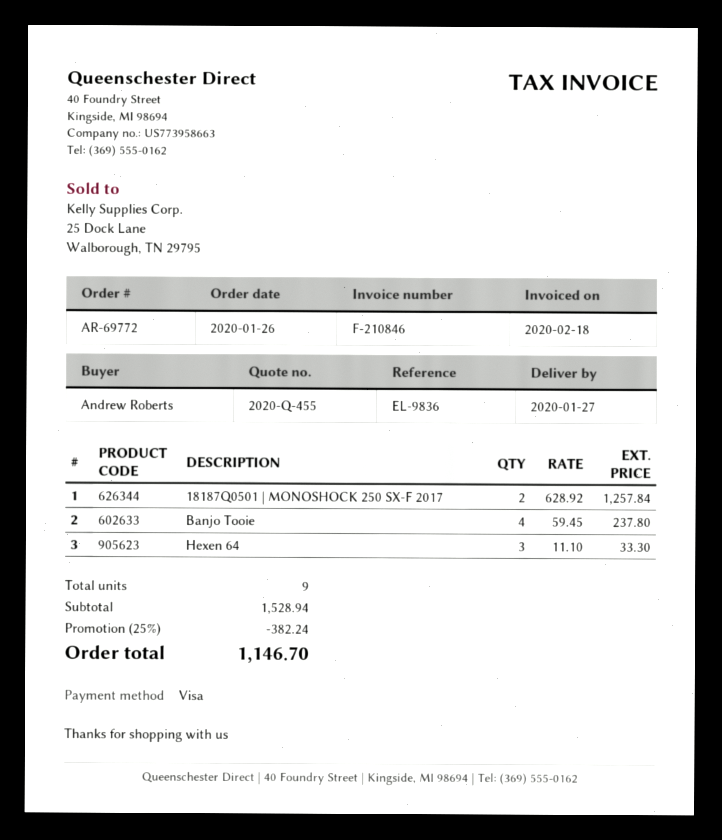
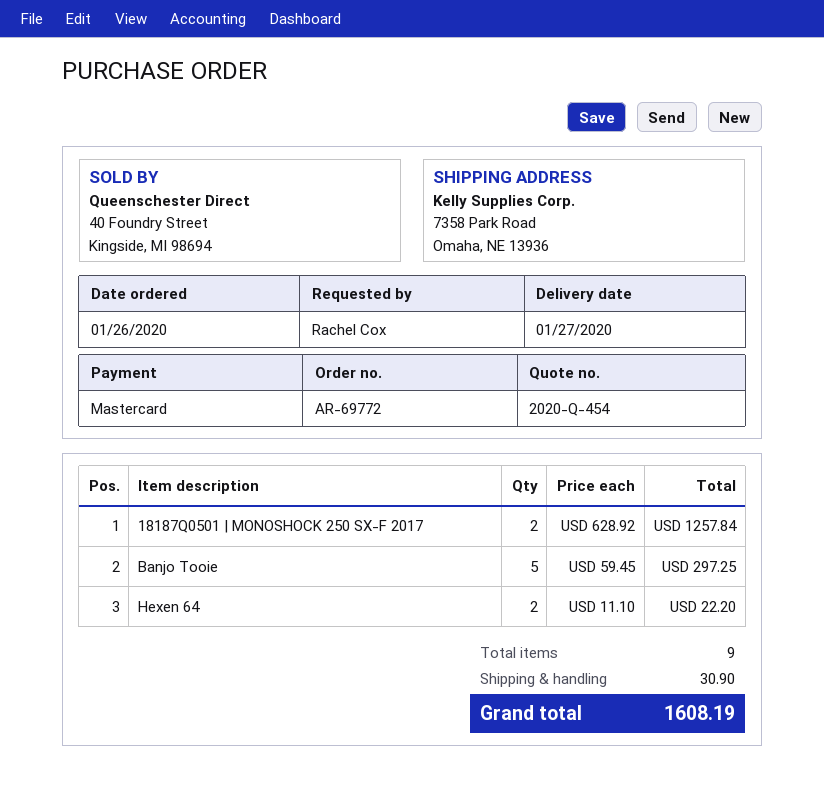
quote number: 2020-Q-455 -> 2020-Q-454
ordered by: Andrew Roberts -> Rachel Cox
payment method: Visa -> Mastercard
Banjo Tooie: 4 x 59.45 = 237.80 -> 5 x 59.45 = 297.25
Hexen 64: 3 x 11.10 = 33.30 -> 2 x 11.10 = 22.20
discount: 25% = 382.24 -> none
shipping: none -> 30.90
total: 1146.70 -> 1608.19

